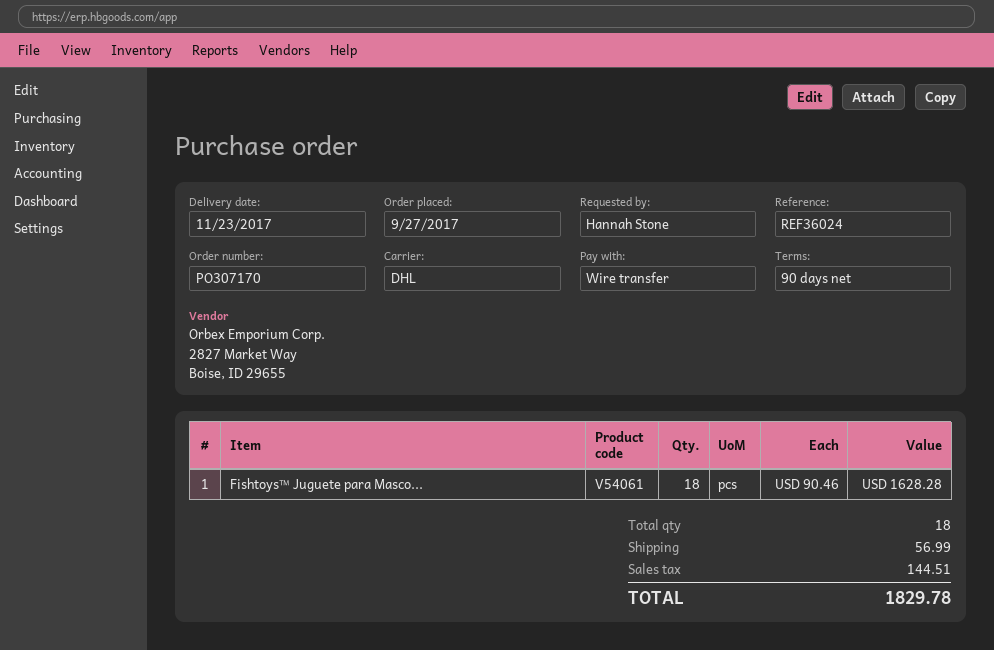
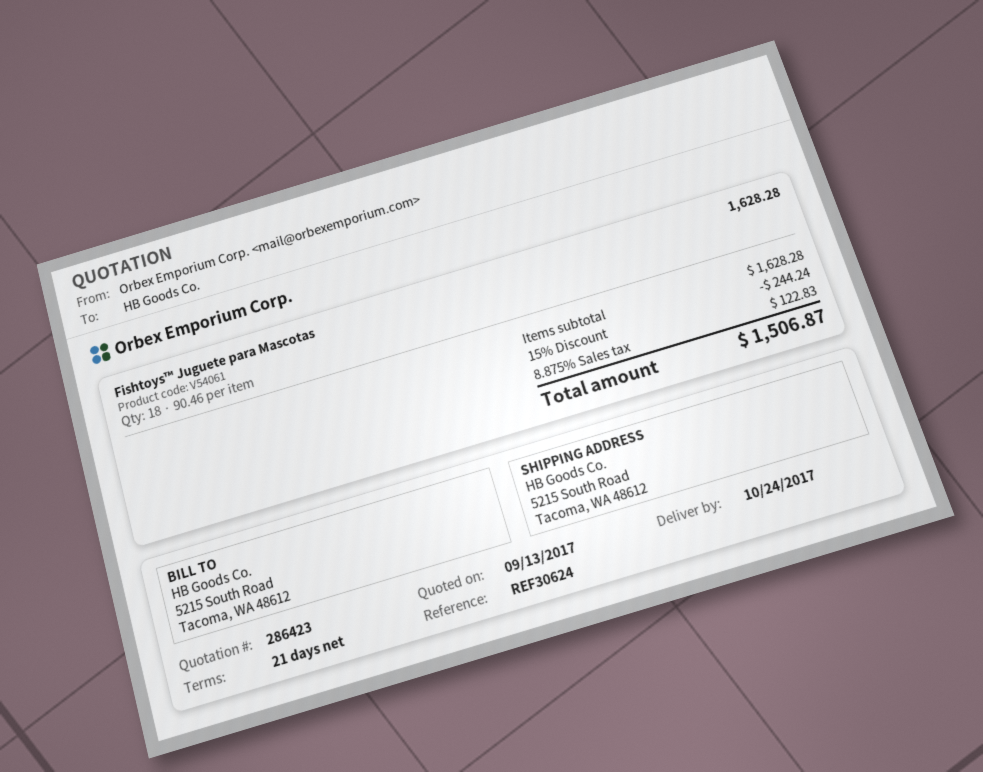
delivery date: 2017-11-23 -> 2017-10-24
payment terms: 90 days -> 21 days
reference: REF36024 -> REF30624
discount: none -> 15% = 244.24
shipping: 56.99 -> none
tax: 144.51 -> 122.83
total: 1829.78 -> 1506.87

